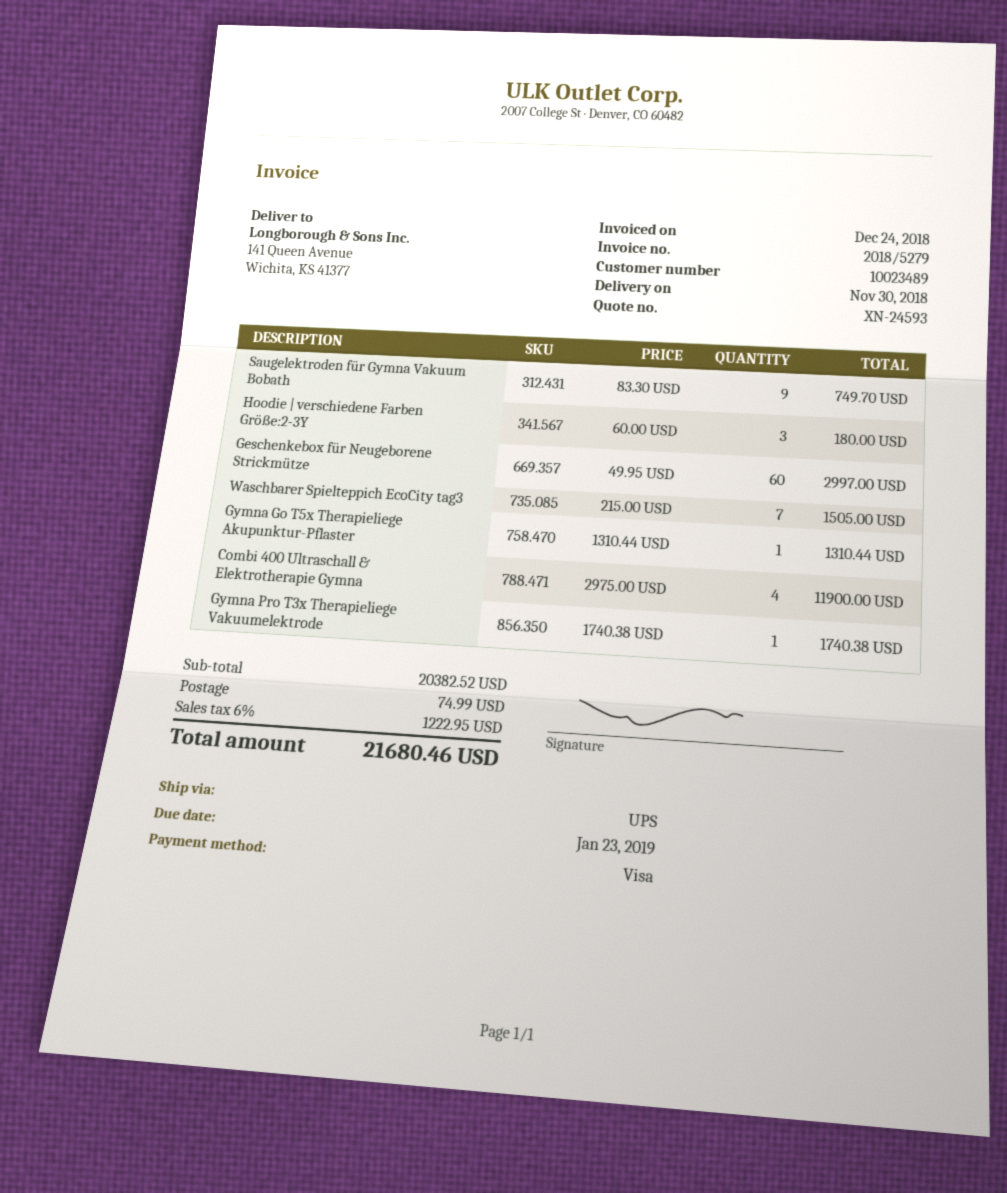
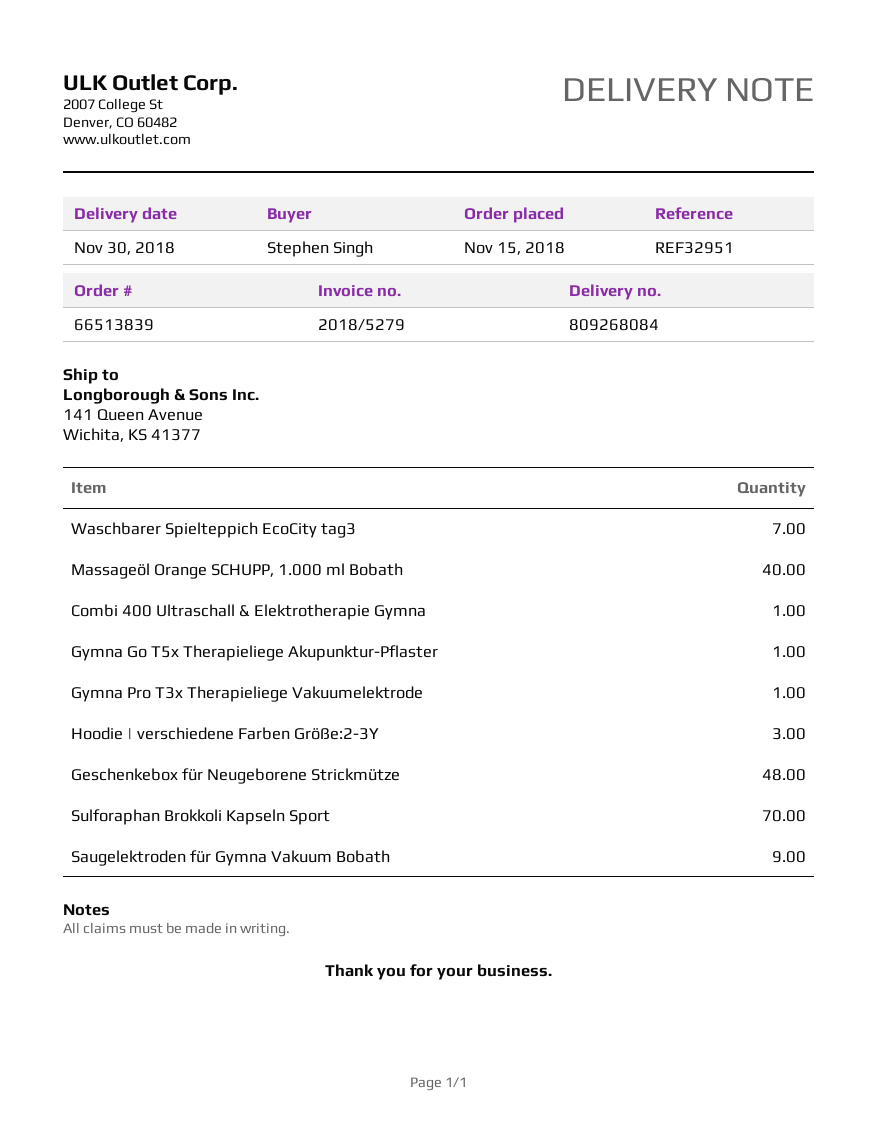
Geschenkebox für Neugeborene Strickmütze: 60 -> 48
Combi 400 Ultraschall & Elektrotherapie Gymna: 4 -> 1
Massageöl Orange SCHUPP, 1.000 ml Bobath: none -> 40
Sulforaphan Brokkoli Kapseln Sport: none -> 70

